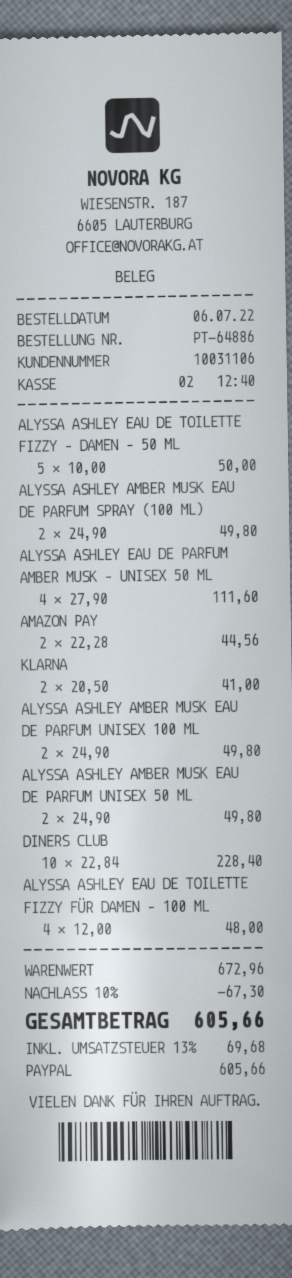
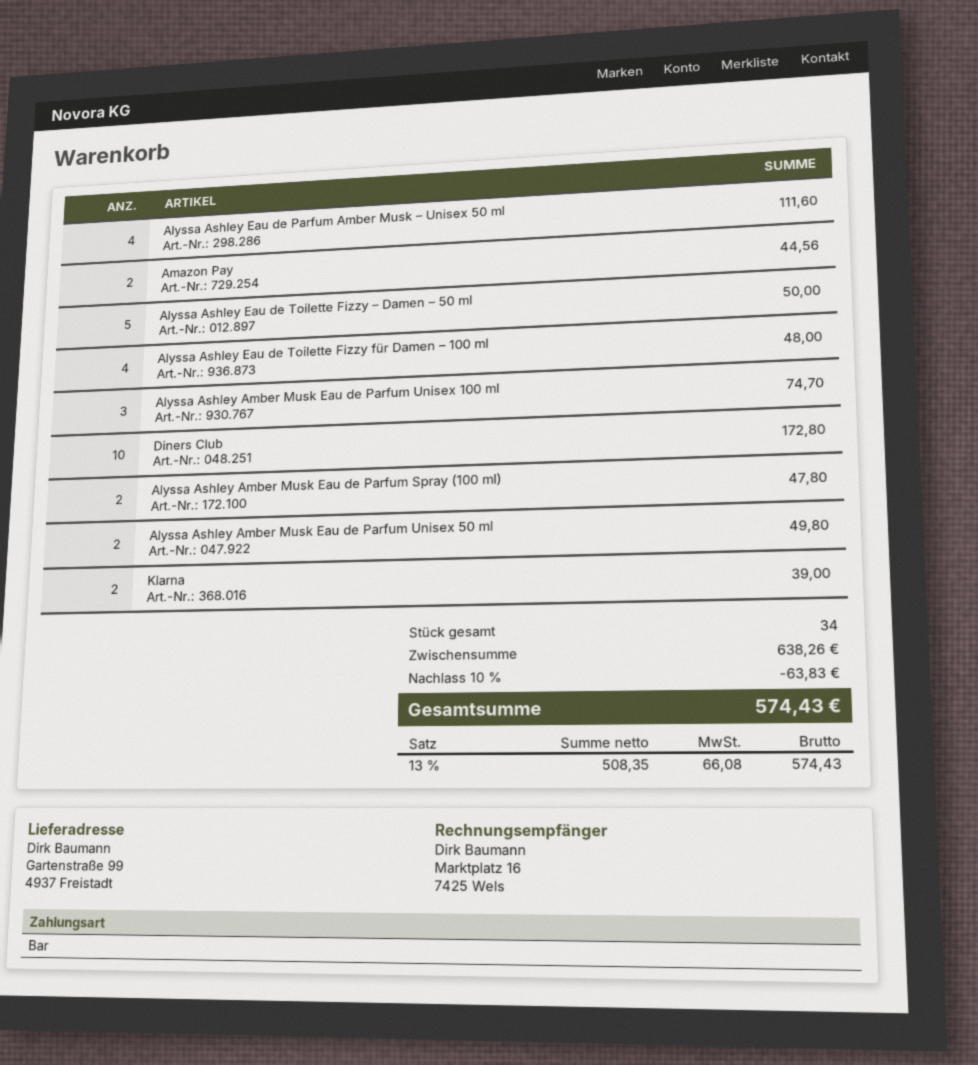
payment method: PayPal -> cash
ALYSSA ASHLEY AMBER MUSK EAU DE PARFUM SPRAY (100 ML): 2 for 49.80 -> 2 for 47.80
KLARNA: 2 for 41.00 -> 2 for 39.00
ALYSSA ASHLEY AMBER MUSK EAU DE PARFUM UNISEX 100 ML: 2 for 49.80 -> 3 for 74.70
DINERS CLUB: 10 for 228.40 -> 10 for 172.80
subtotal: 672.96 -> 638.26
discount: 10% = 67.30 -> 10% = 63.83
tax: 13% = 69.68 -> 13% = 66.08
total: 605.66 -> 574.43

